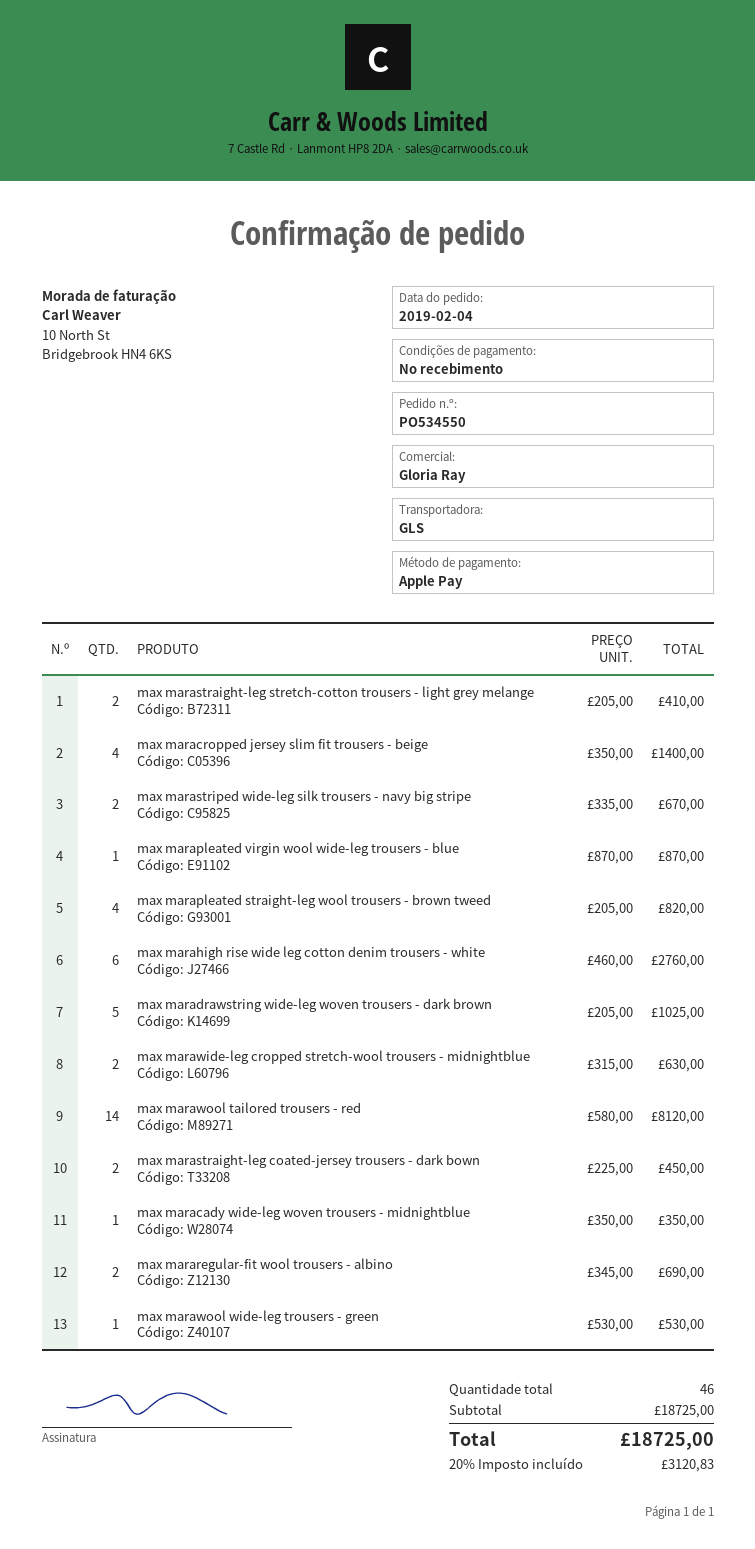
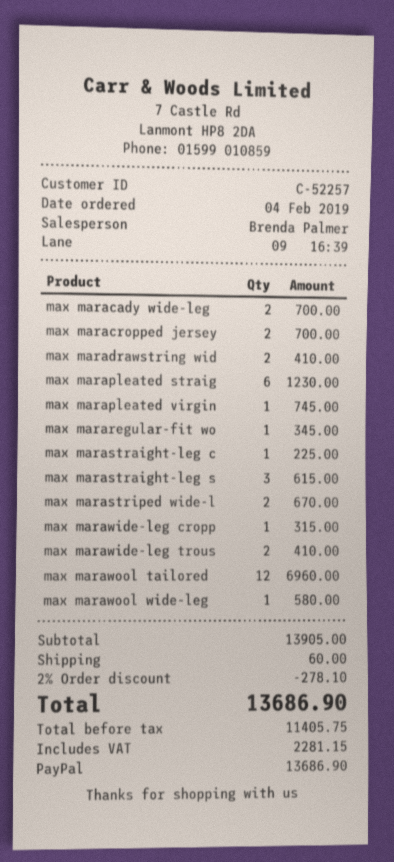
sales rep: Gloria Ray -> Brenda Palmer
payment method: Apple Pay -> PayPal
max marastraight-leg stretch-cotton trousers - light grey melange: 2 for 410.00 -> 3 for 615.00
max maracropped jersey slim fit trousers - beige: 4 for 1400.00 -> 2 for 700.00
max marapleated virgin wool wide-leg trousers - blue: 1 for 870.00 -> 1 for 745.00
max marapleated straight-leg wool trousers - brown tweed: 4 for 820.00 -> 6 for 1230.00
max marahigh rise wide leg cotton denim trousers - white: 6 for 2760.00 -> none
max maradrawstring wide-leg woven trousers - dark brown: 5 for 1025.00 -> 2 for 410.00
max marawide-leg cropped stretch-wool trousers - midnightblue: 2 for 630.00 -> 1 for 315.00
max marawool tailored trousers - red: 14 for 8120.00 -> 12 for 6960.00
max marastraight-leg coated-jersey trousers - dark bown: 2 for 450.00 -> 1 for 225.00
max maracady wide-leg woven trousers - midnightblue: 1 for 350.00 -> 2 for 700.00
max mararegular-fit wool trousers - albino: 2 for 690.00 -> 1 for 345.00
max marawool wide-leg trousers - green: 1 for 530.00 -> 1 for 580.00
max marawide-leg trous: none -> 2 for 410.00
subtotal: 18725.00 -> 13905.00
discount: none -> 2% = 278.10
shipping: none -> 60.00
tax: 3120.83 -> 2281.15
total: 18725.00 -> 13686.90

